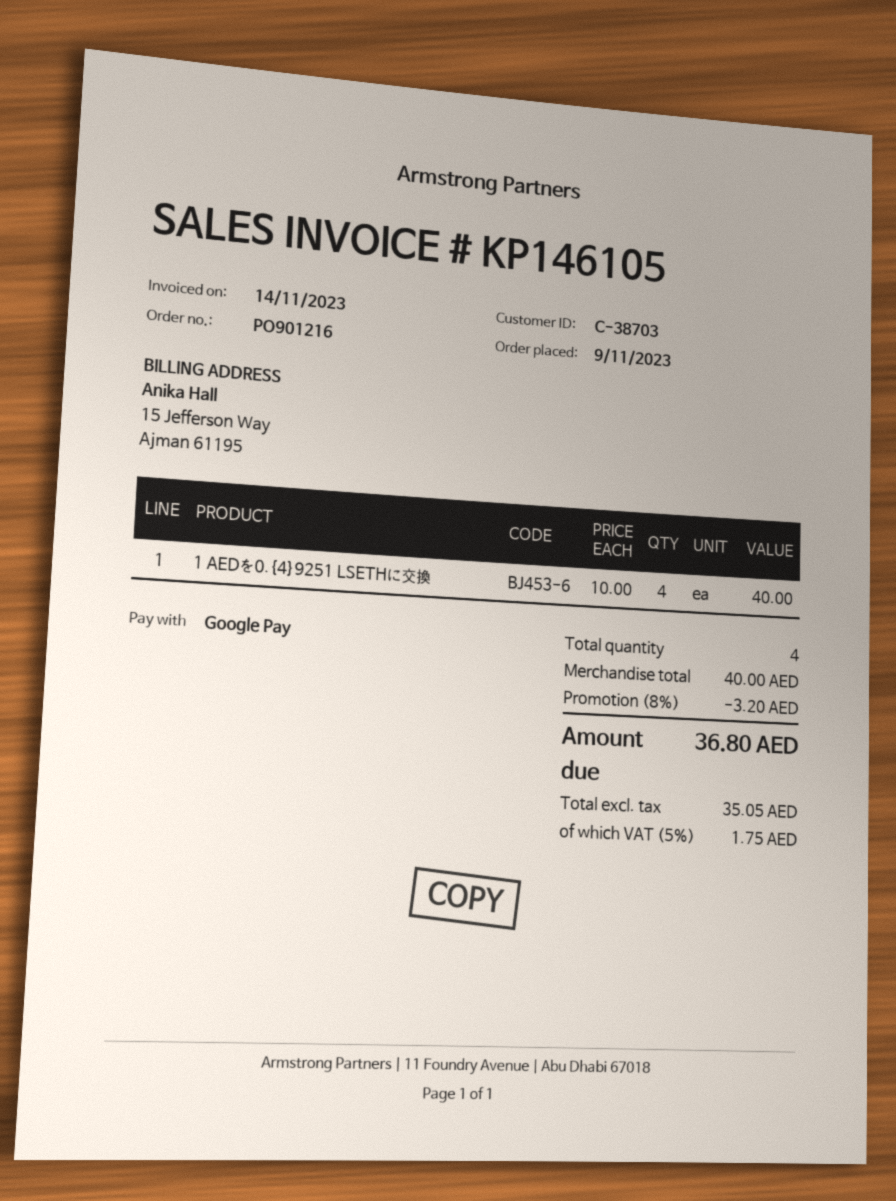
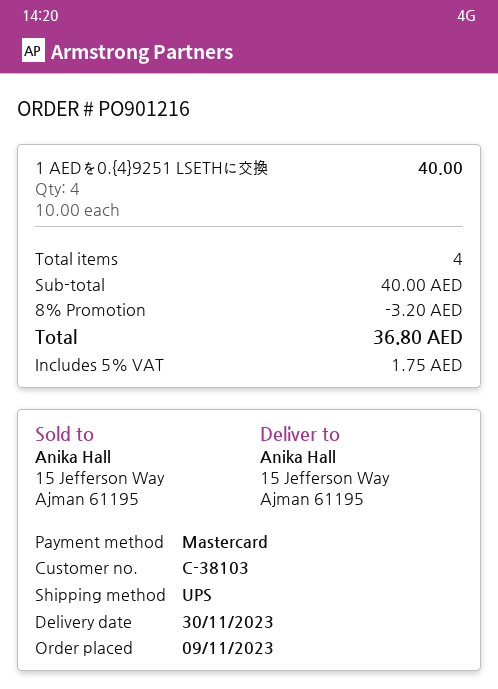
customer number: C-38703 -> C-38103
payment method: Google Pay -> Mastercard

